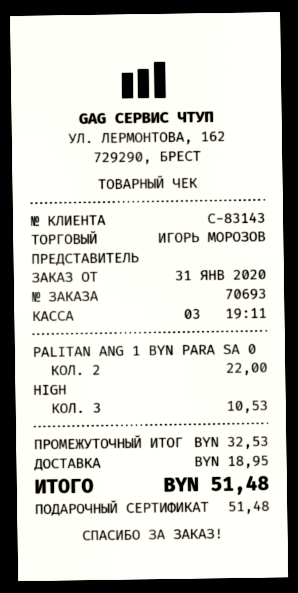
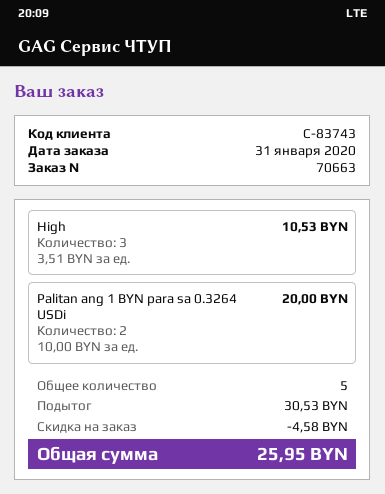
order number: 70693 -> 70663
customer number: C-83143 -> C-83743
PALITAN ANG 1 BYN PARA SA 0: 2 for 22.00 -> 2 for 20.00
subtotal: 32.53 -> 30.53
discount: none -> 4.58
shipping: 18.95 -> none
total: 51.48 -> 25.95

